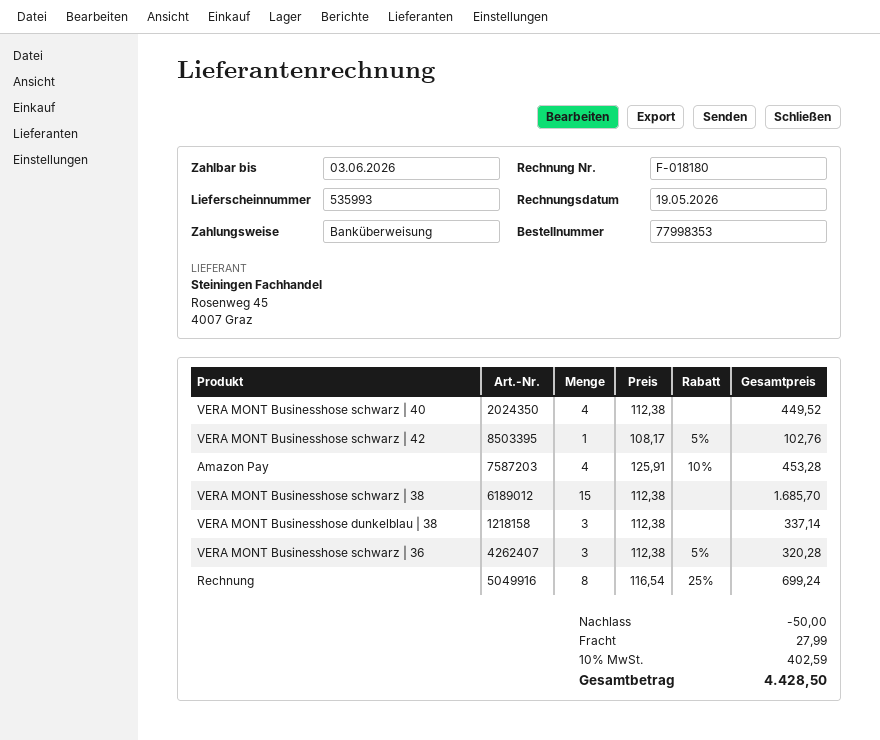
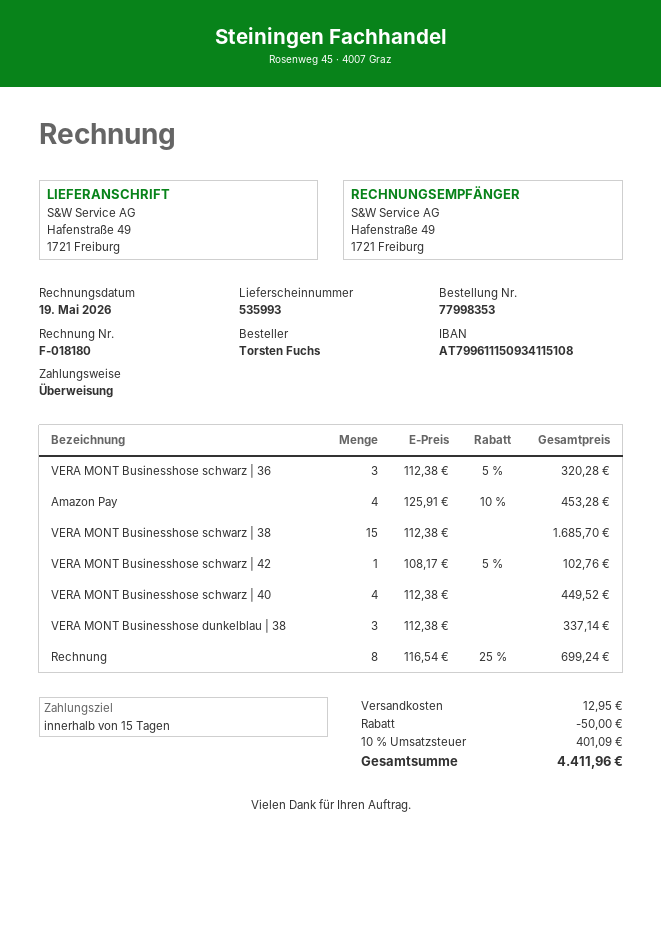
shipping: 27.99 -> 12.95
tax: 10% = 402.59 -> 10% = 401.09
total: 4428.50 -> 4411.96

